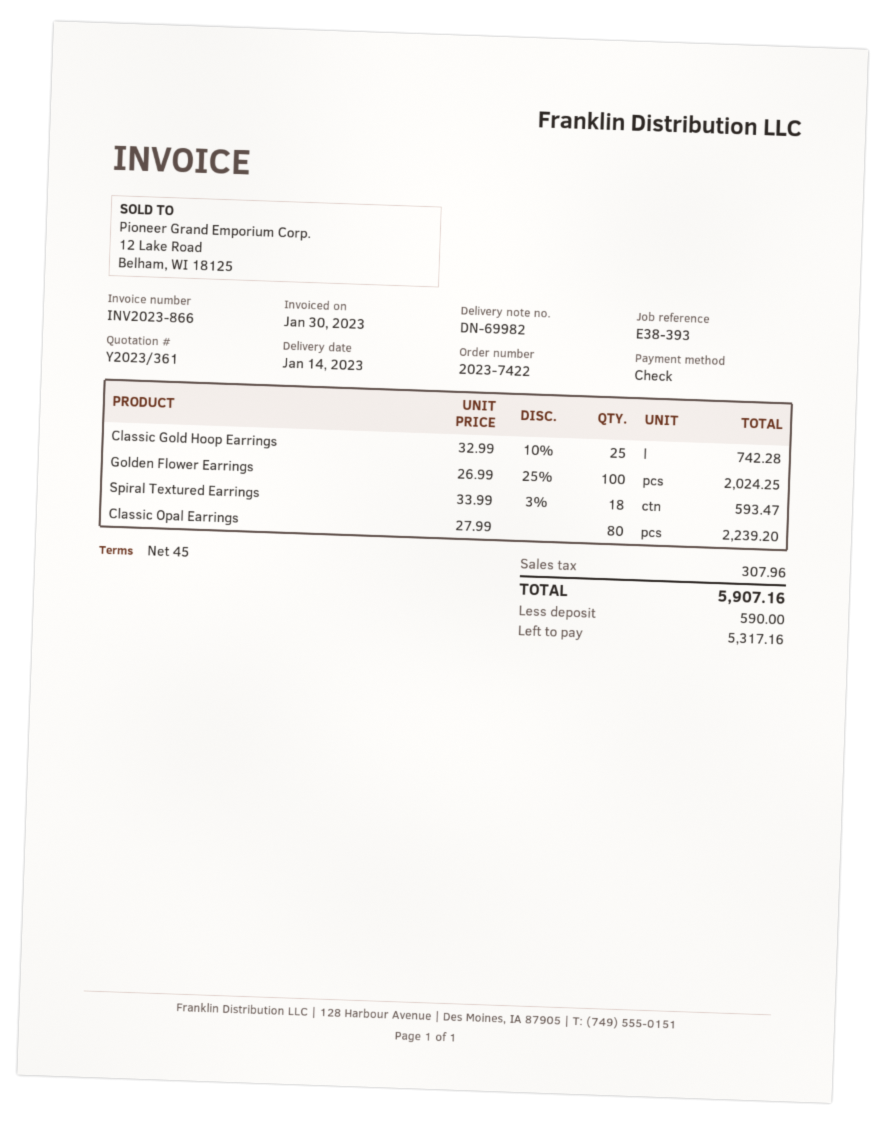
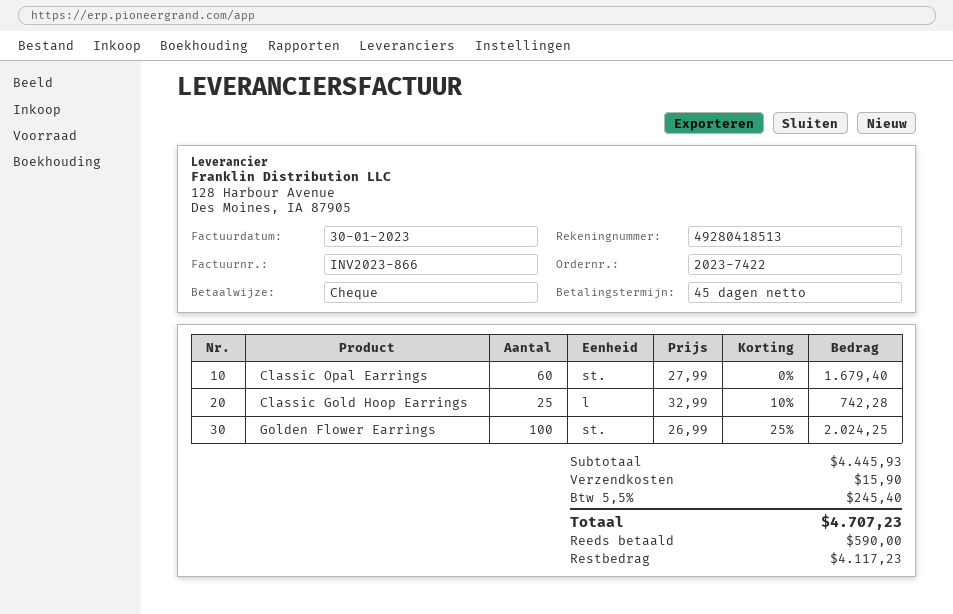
Spiral Textured Earrings: 18 x 33.99 - 3% = 593.47 -> none
Classic Opal Earrings: 80 x 27.99 = 2239.20 -> 60 x 27.99 = 1679.40
shipping: none -> 15.90
tax: 307.96 -> 245.40
total: 5907.16 -> 4707.23
balance: 5317.16 -> 4117.23

